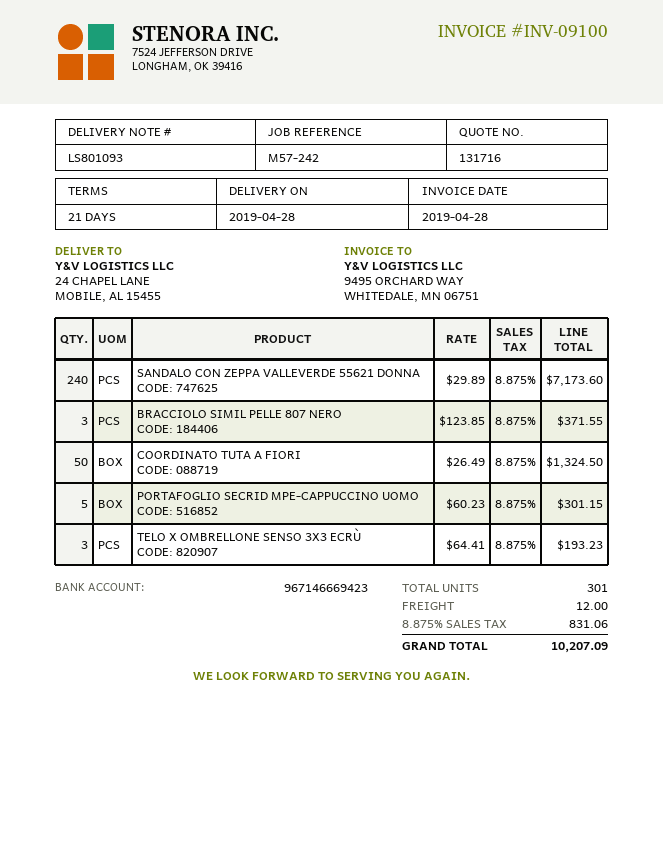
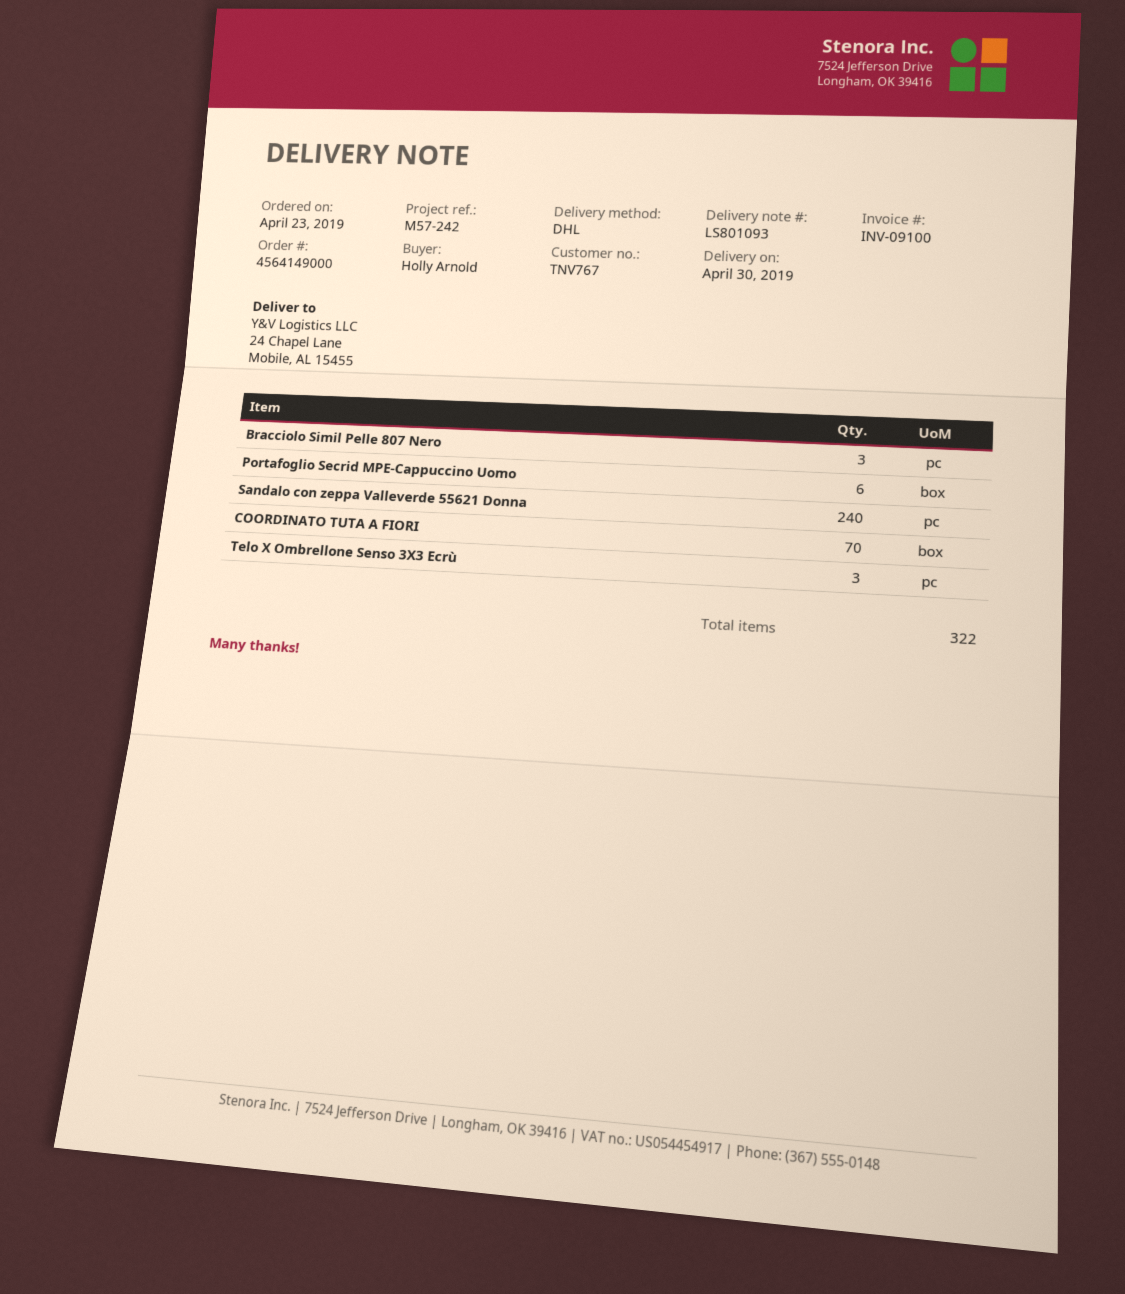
delivery date: 2019-04-28 -> 2019-04-30
COORDINATO TUTA A FIORI: 50 -> 70
PORTAFOGLIO SECRID MPE-CAPPUCCINO UOMO: 5 -> 6
total quantity: 301 -> 322

